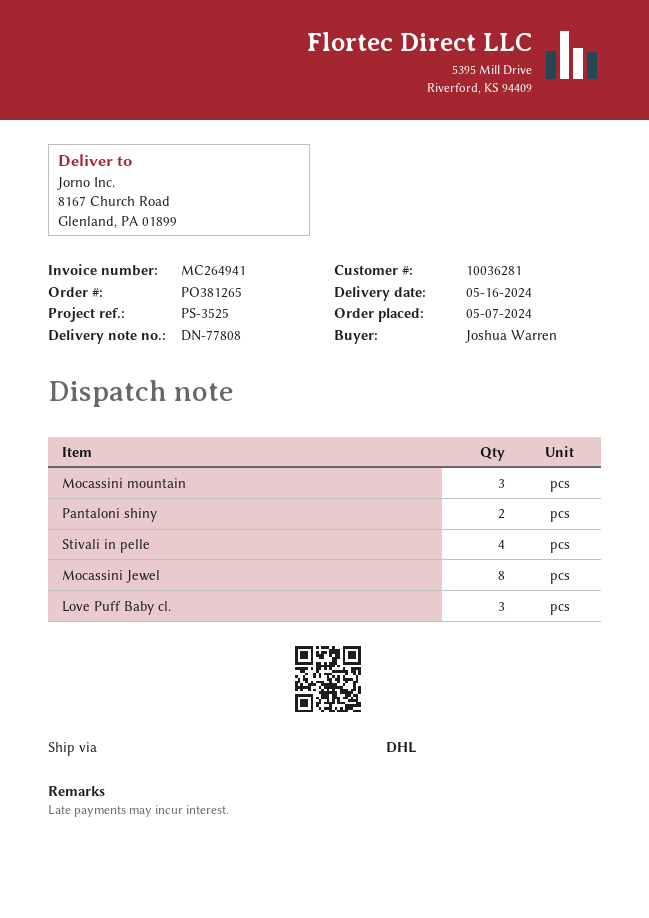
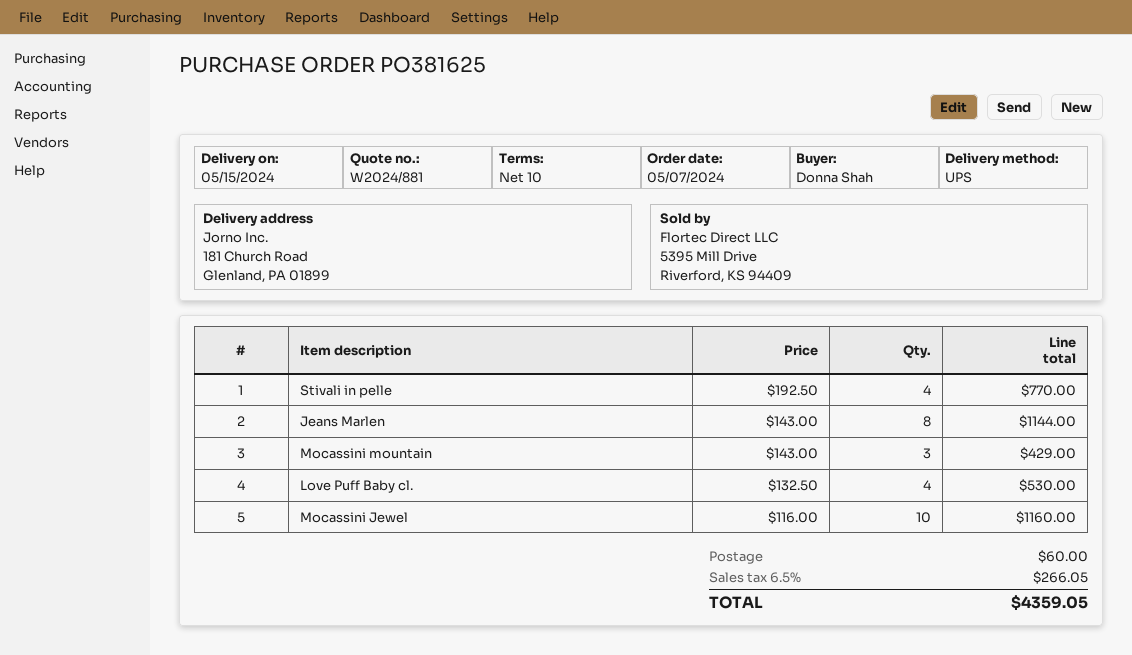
order number: PO381265 -> PO381625
delivery date: 2024-05-16 -> 2024-05-15
ordered by: Joshua Warren -> Donna Shah
shipping method: DHL -> UPS
ship to: 8167 Church Road, Glenland, PA 01899 -> 181 Church Road, Glenland, PA 01899
Pantaloni shiny: 2 -> none
Mocassini Jewel: 8 -> 10
Love Puff Baby cl.: 3 -> 4
Jeans Marlen: none -> 8

